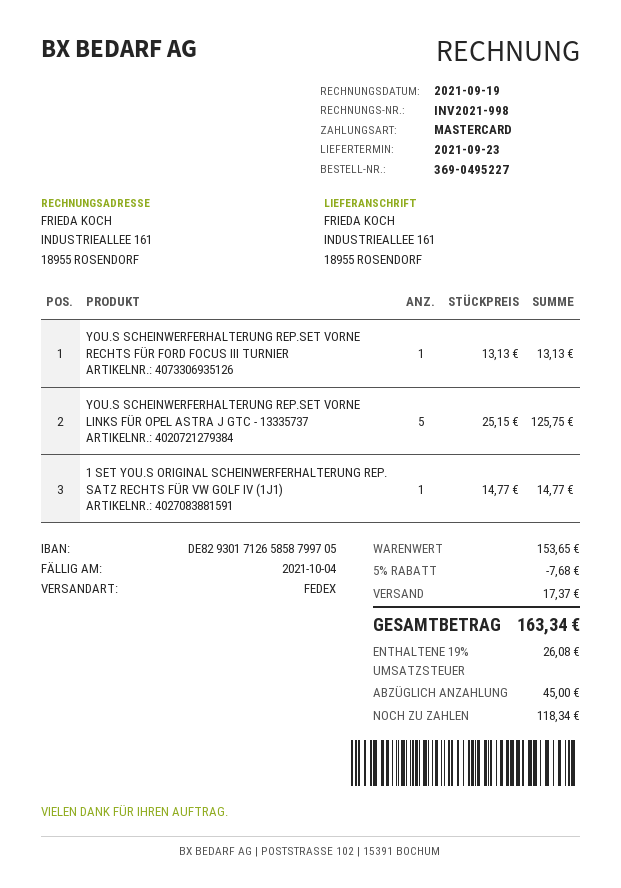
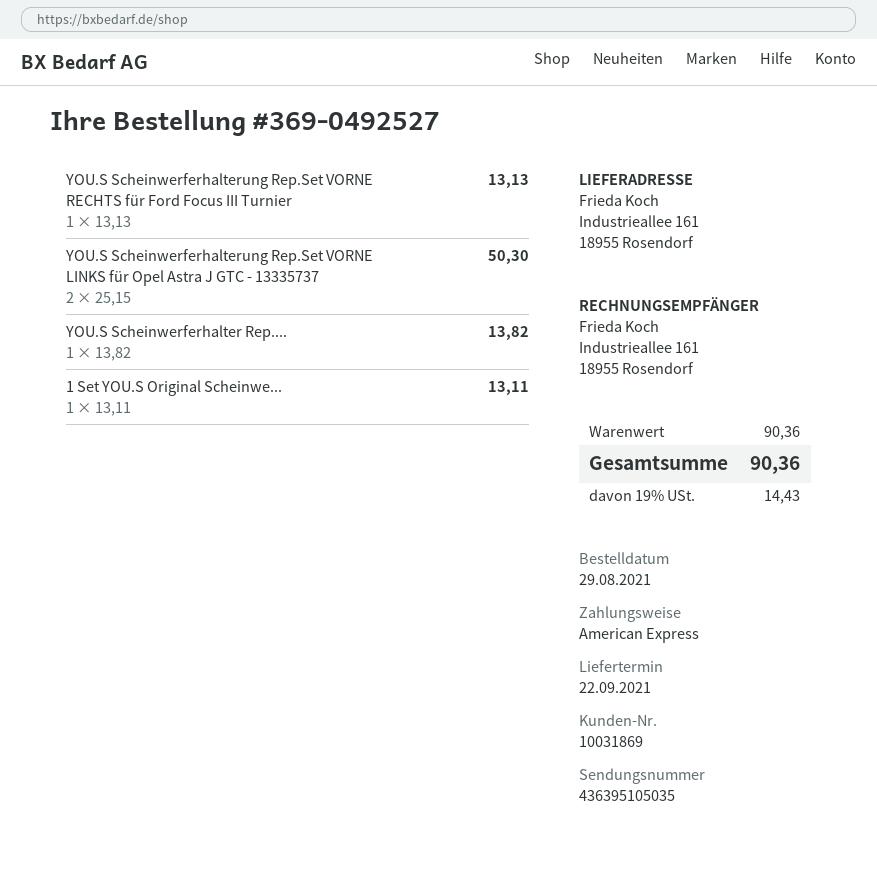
order number: 369-0495227 -> 369-0492527
delivery date: 2021-09-23 -> 2021-09-22
payment method: Mastercard -> American Express
YOU.S SCHEINWERFERHALTERUNG REP.SET VORNE LINKS FÜR OPEL ASTRA J GTC - 13335737: 5 x 25.15 = 125.75 -> 2 x 25.15 = 50.30
1 SET YOU.S ORIGINAL SCHEINWERFERHALTERUNG REP. SATZ RECHTS FÜR VW GOLF IV (1J1): 1 x 14.77 = 14.77 -> 1 x 13.11 = 13.11
YOU.S Scheinwerferhalter Rep....: none -> 1 x 13.82 = 13.82
subtotal: 153.65 -> 90.36
discount: 5% = 7.68 -> none
shipping: 17.37 -> none
tax: 19% = 26.08 -> 19% = 14.43
total: 163.34 -> 90.36

